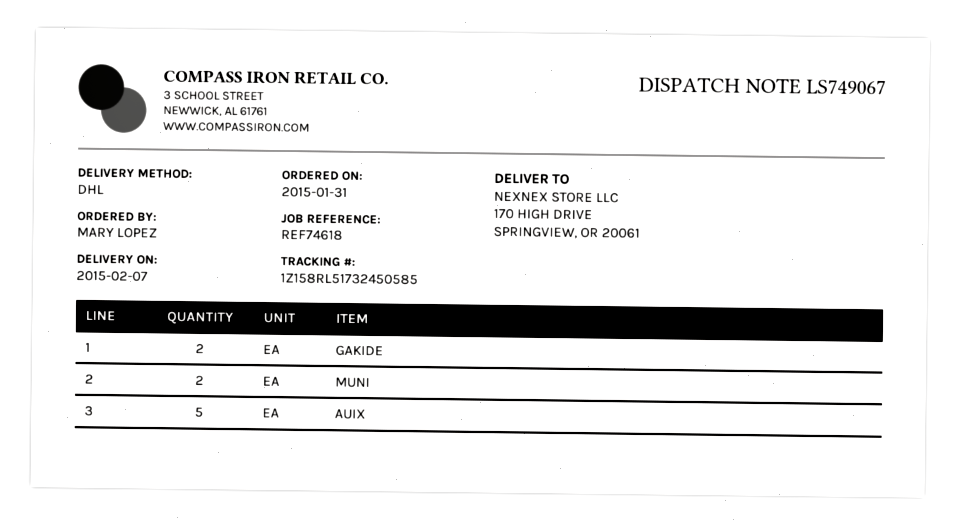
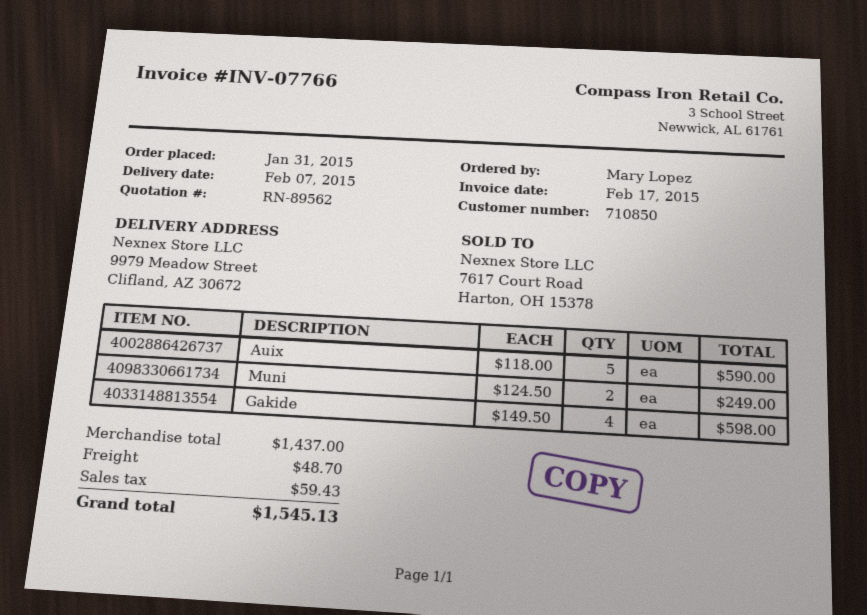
ship to: 170 HIGH DRIVE, SPRINGVIEW, OR 20061 -> 9979 Meadow Street, Clifland, AZ 30672
GAKIDE: 2 -> 4

